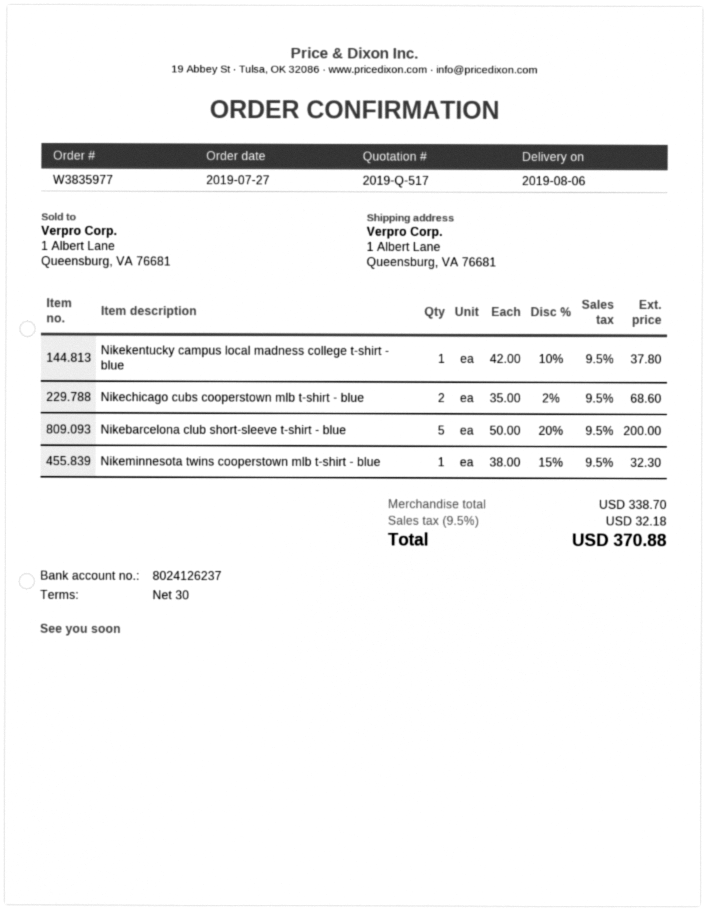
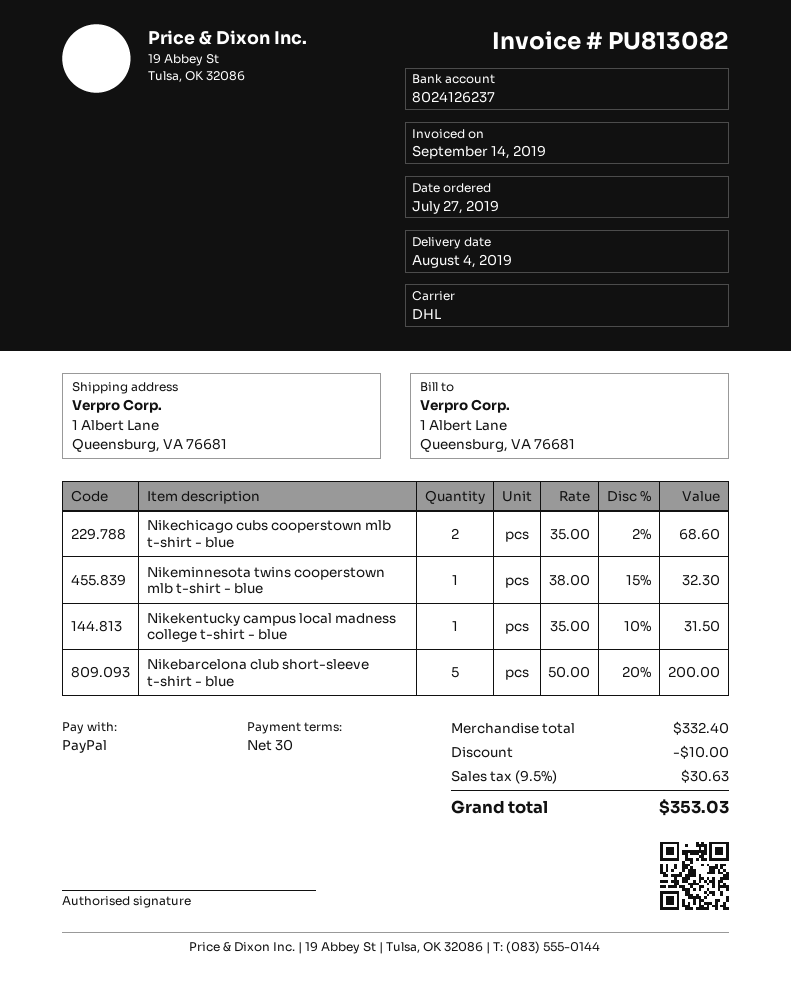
delivery date: 2019-08-06 -> 2019-08-04
Nikekentucky campus local madness college t-shirt - blue: 1 x 42.00 - 10% = 37.80 -> 1 x 35.00 - 10% = 31.50
subtotal: 338.70 -> 332.40
discount: none -> 10.00
tax: 9.5% = 32.18 -> 9.5% = 30.63
total: 370.88 -> 353.03

